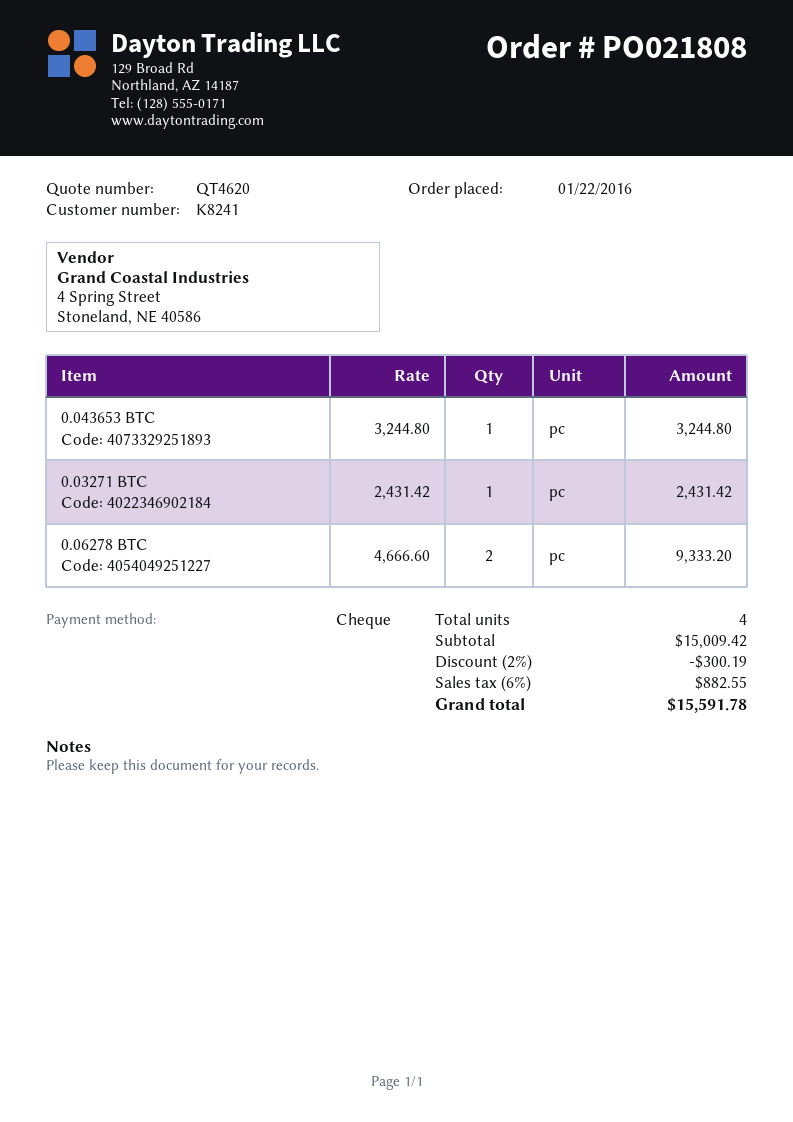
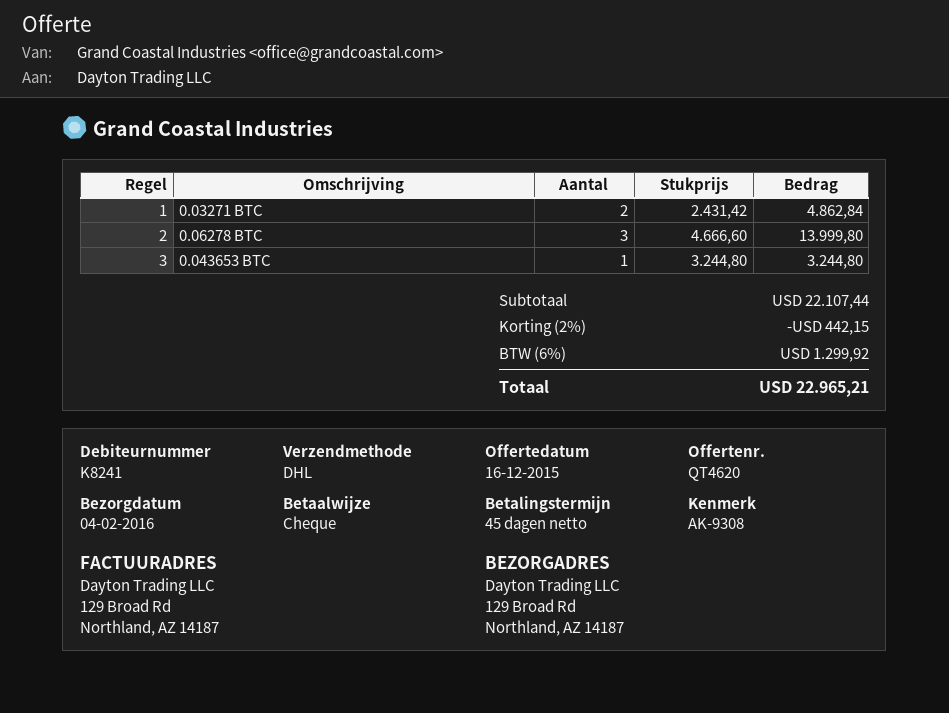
0.03271 BTC: 1 x 2431.42 = 2431.42 -> 2 x 2431.42 = 4862.84
0.06278 BTC: 2 x 4666.60 = 9333.20 -> 3 x 4666.60 = 13999.80
subtotal: 15009.42 -> 22107.44
discount: 2% = 300.19 -> 2% = 442.15
tax: 6% = 882.55 -> 6% = 1299.92
total: 15591.78 -> 22965.21

